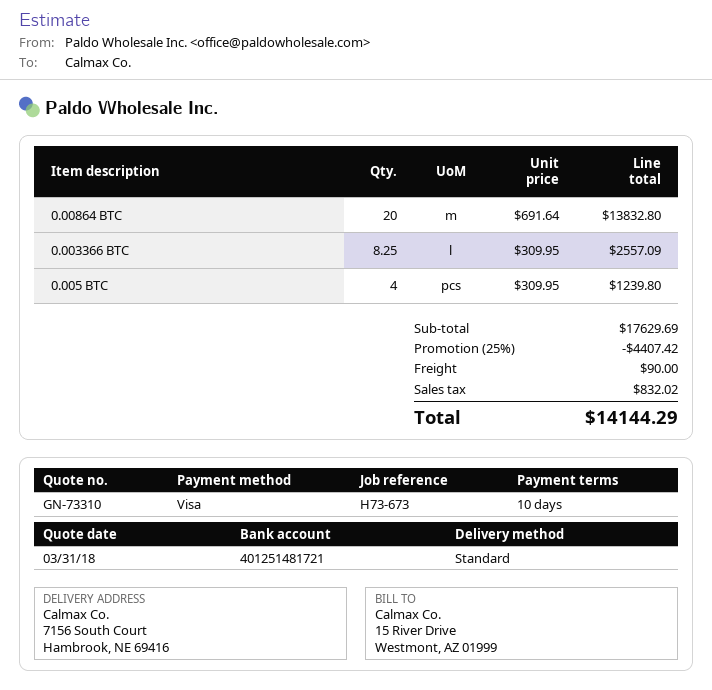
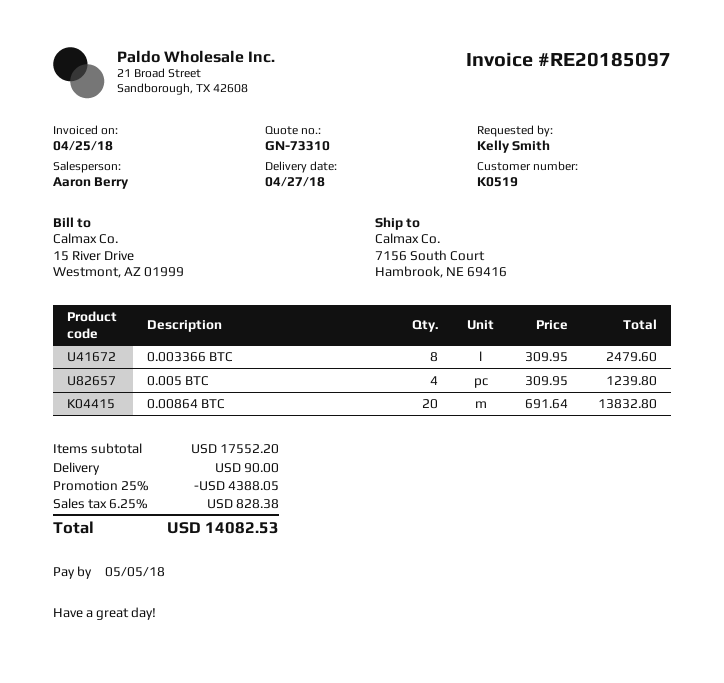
0.003366 BTC: 8.25 x 309.95 = 2557.09 -> 8 x 309.95 = 2479.60
subtotal: 17629.69 -> 17552.20
discount: 25% = 4407.42 -> 25% = 4388.05
tax: 832.02 -> 828.38
total: 14144.29 -> 14082.53

